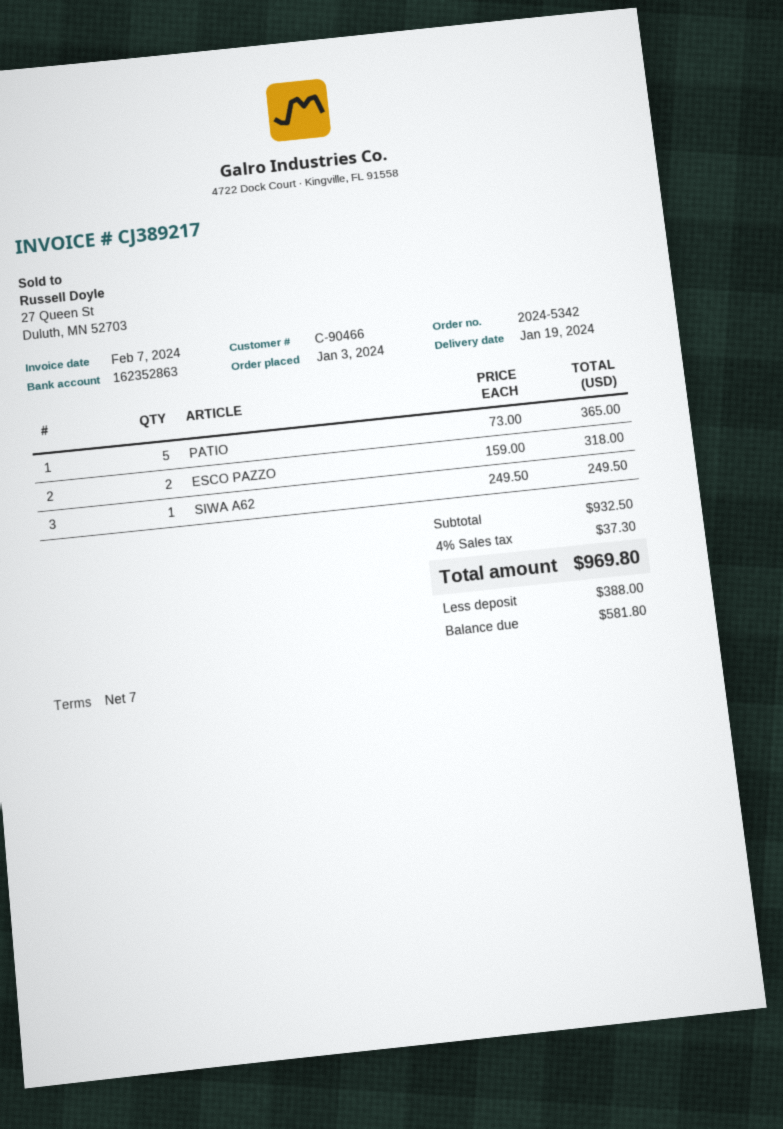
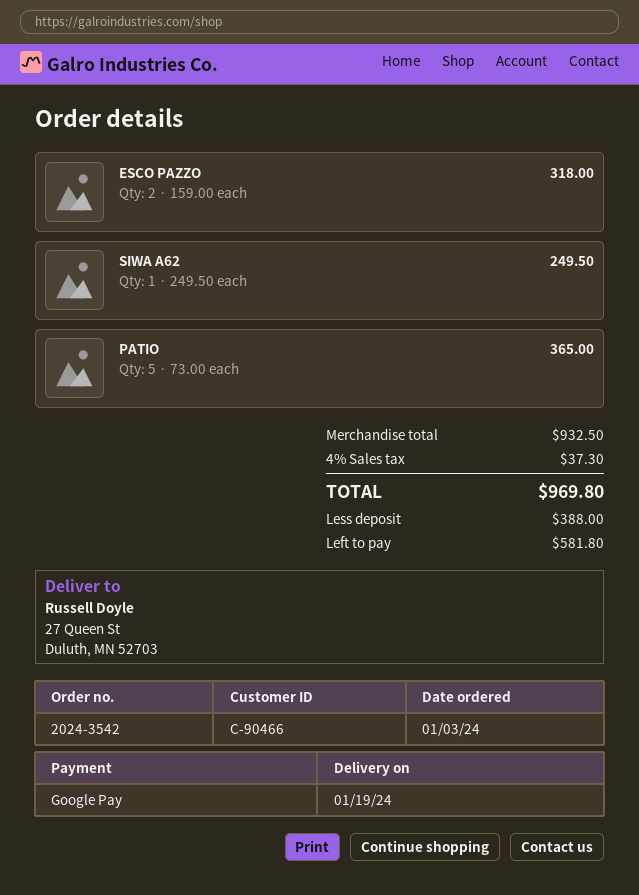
order number: 2024-5342 -> 2024-3542

